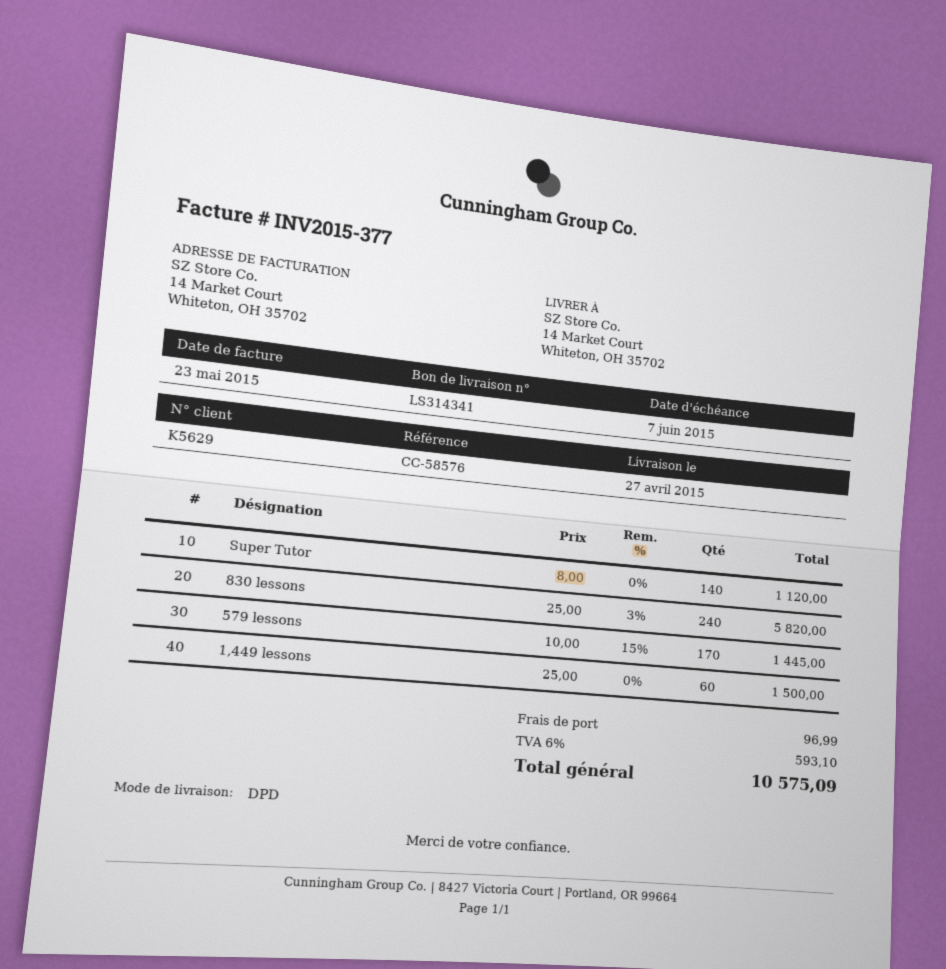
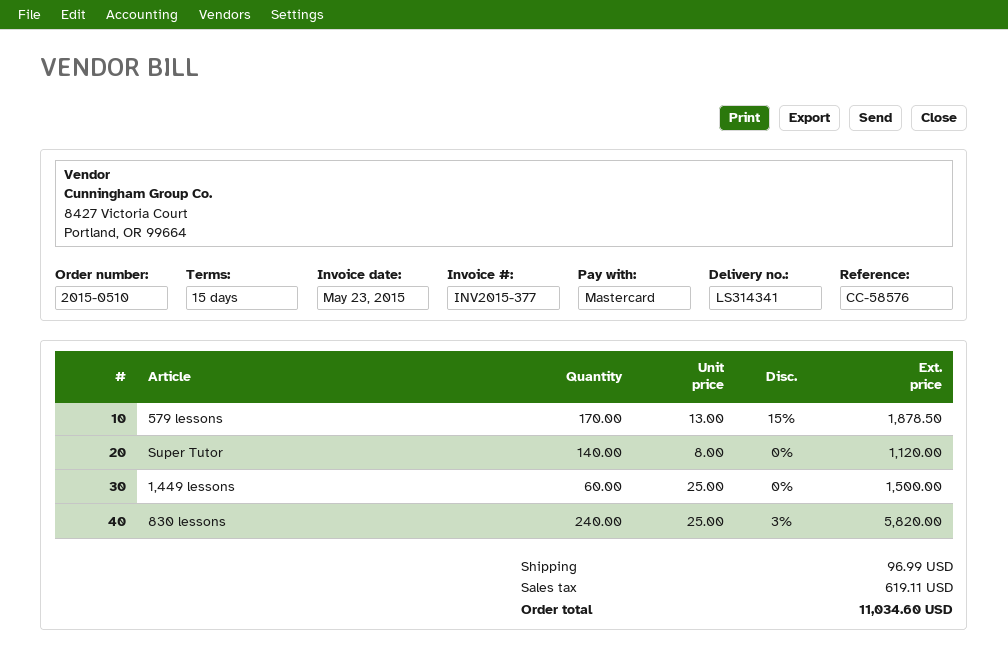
579 lessons: 170 x 10.00 - 15% = 1445.00 -> 170 x 13.00 - 15% = 1878.50
tax: 593.10 -> 619.11
total: 10575.09 -> 11034.60

